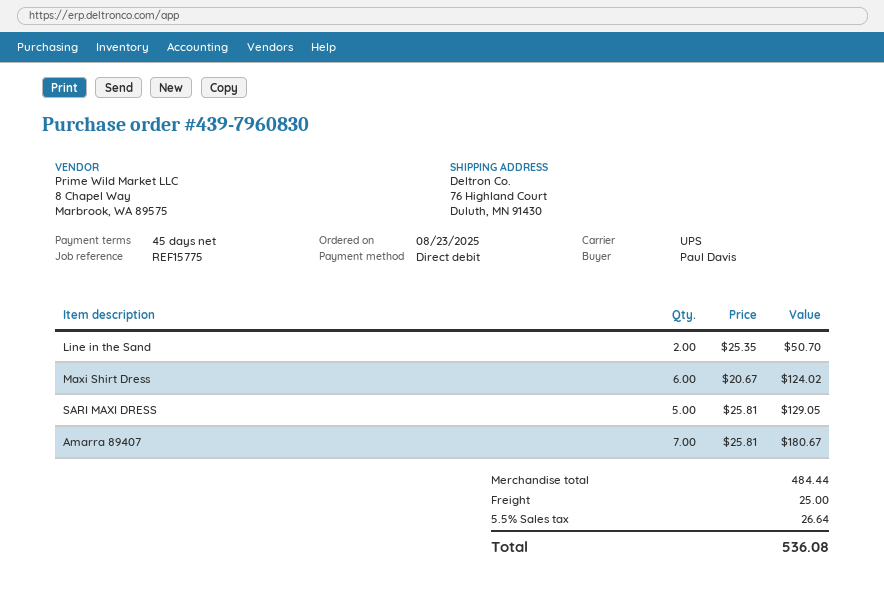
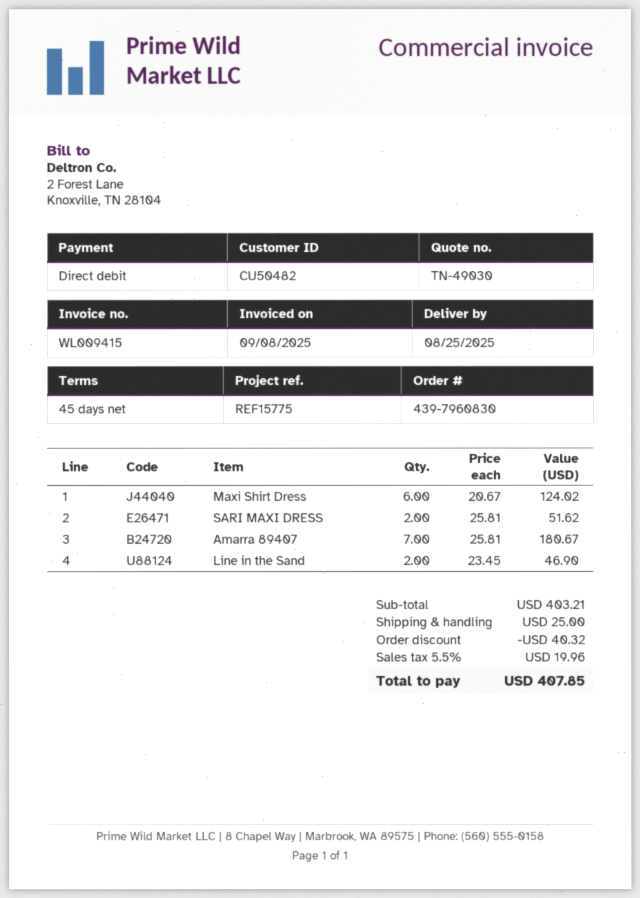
Line in the Sand: 2 x 25.35 = 50.70 -> 2 x 23.45 = 46.90
SARI MAXI DRESS: 5 x 25.81 = 129.05 -> 2 x 25.81 = 51.62
subtotal: 484.44 -> 403.21
discount: none -> 40.32
tax: 5.5% = 26.64 -> 5.5% = 19.96
total: 536.08 -> 407.85

